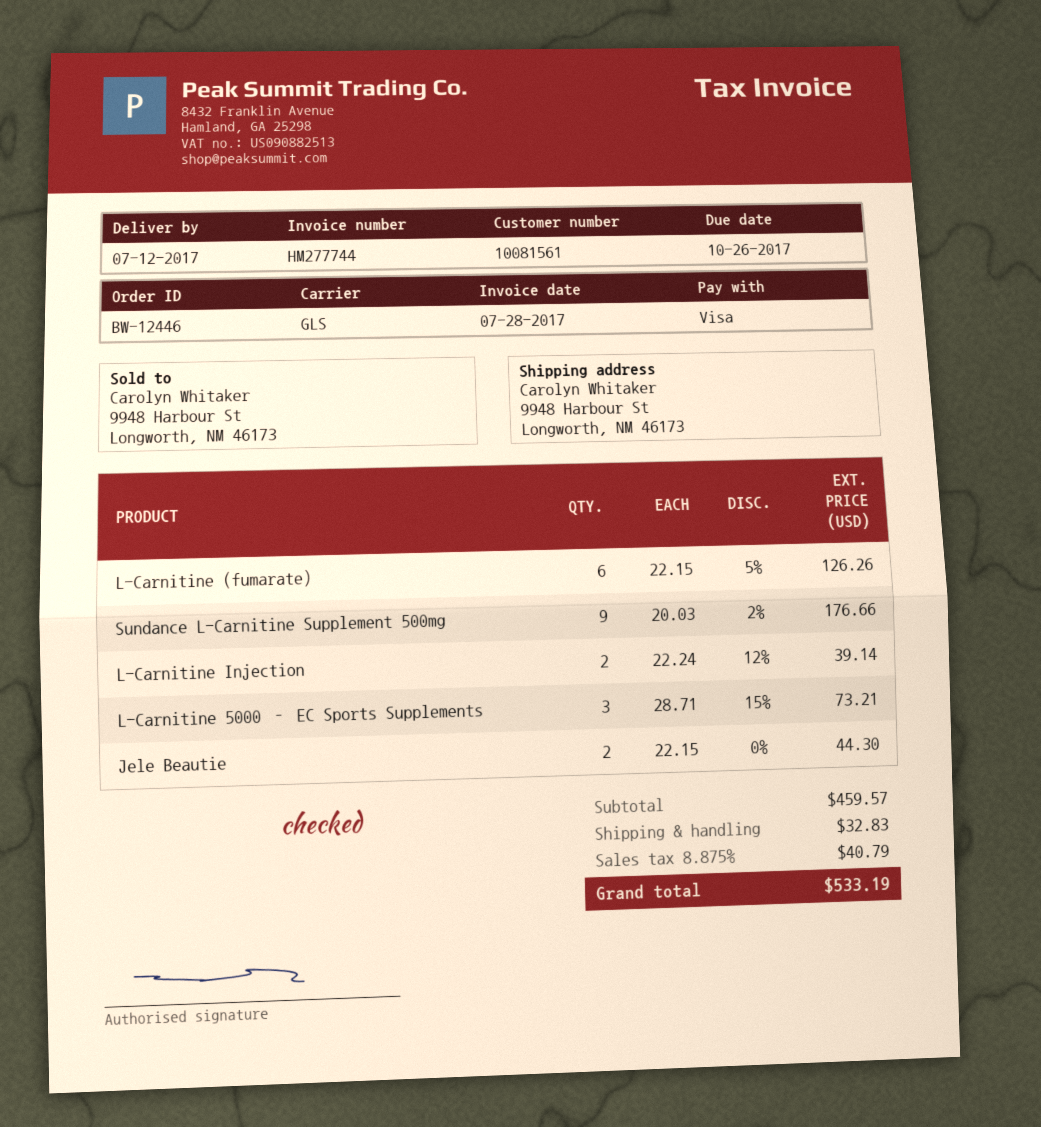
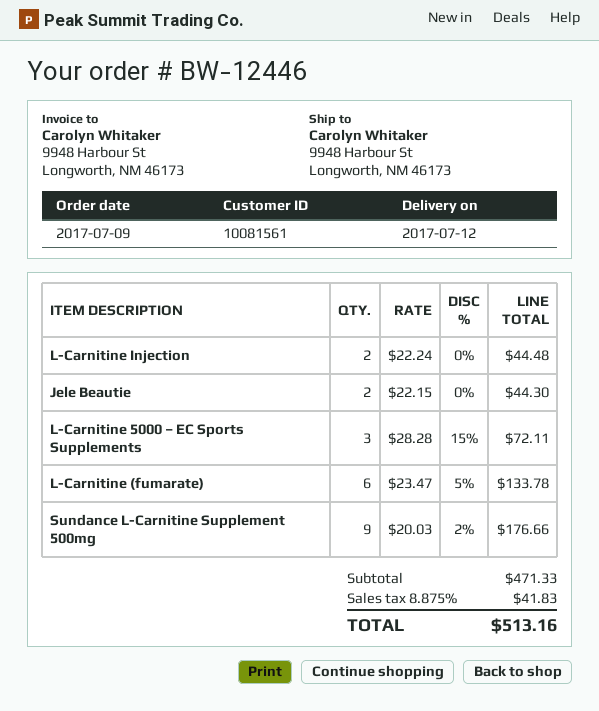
L-Carnitine (fumarate): 6 x 22.15 - 5% = 126.26 -> 6 x 23.47 - 5% = 133.78
L-Carnitine Injection: 2 x 22.24 - 12% = 39.14 -> 2 x 22.24 = 44.48
L-Carnitine 5000 – EC Sports Supplements: 3 x 28.71 - 15% = 73.21 -> 3 x 28.28 - 15% = 72.11
subtotal: 459.57 -> 471.33
shipping: 32.83 -> none
tax: 8.875% = 40.79 -> 8.875% = 41.83
total: 533.19 -> 513.16

